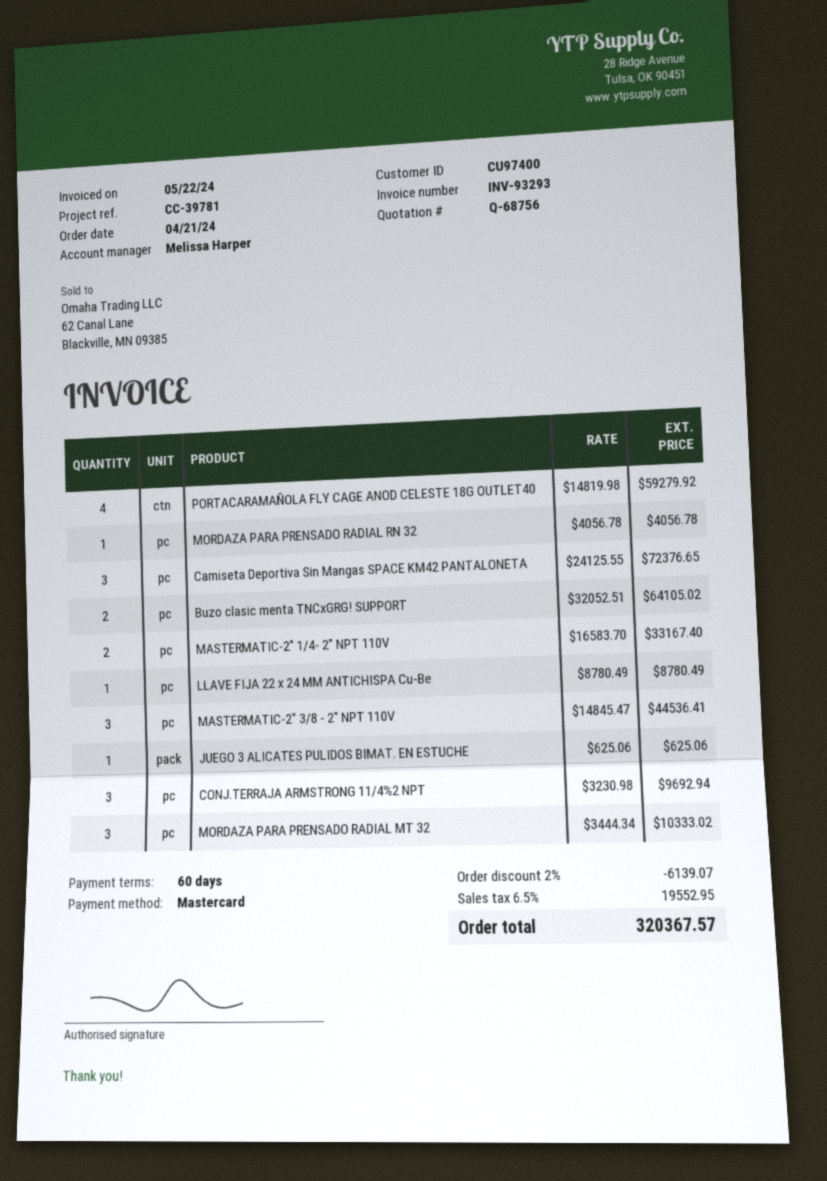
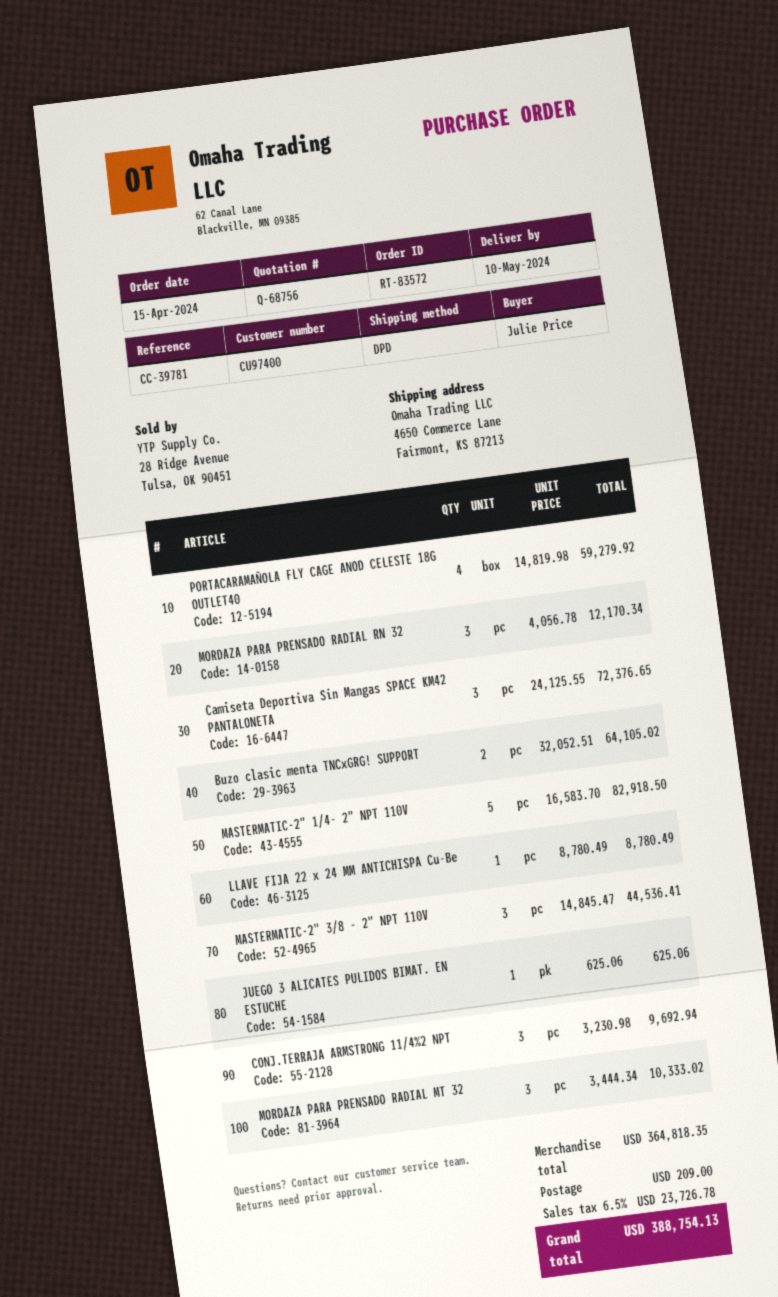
order date: 2024-04-21 -> 2024-04-15
MORDAZA PARA PRENSADO RADIAL RN 32: 1 x 4056.78 = 4056.78 -> 3 x 4056.78 = 12170.34
MASTERMATIC-2" 1/4- 2" NPT 110V: 2 x 16583.70 = 33167.40 -> 5 x 16583.70 = 82918.50
discount: 2% = 6139.07 -> none
shipping: none -> 209.00
tax: 6.5% = 19552.95 -> 6.5% = 23726.78
total: 320367.57 -> 388754.13

